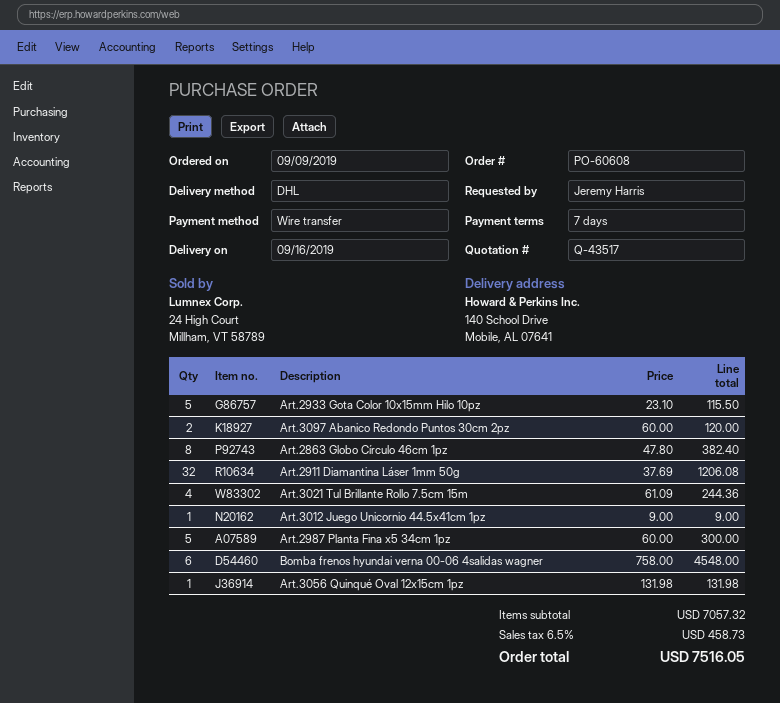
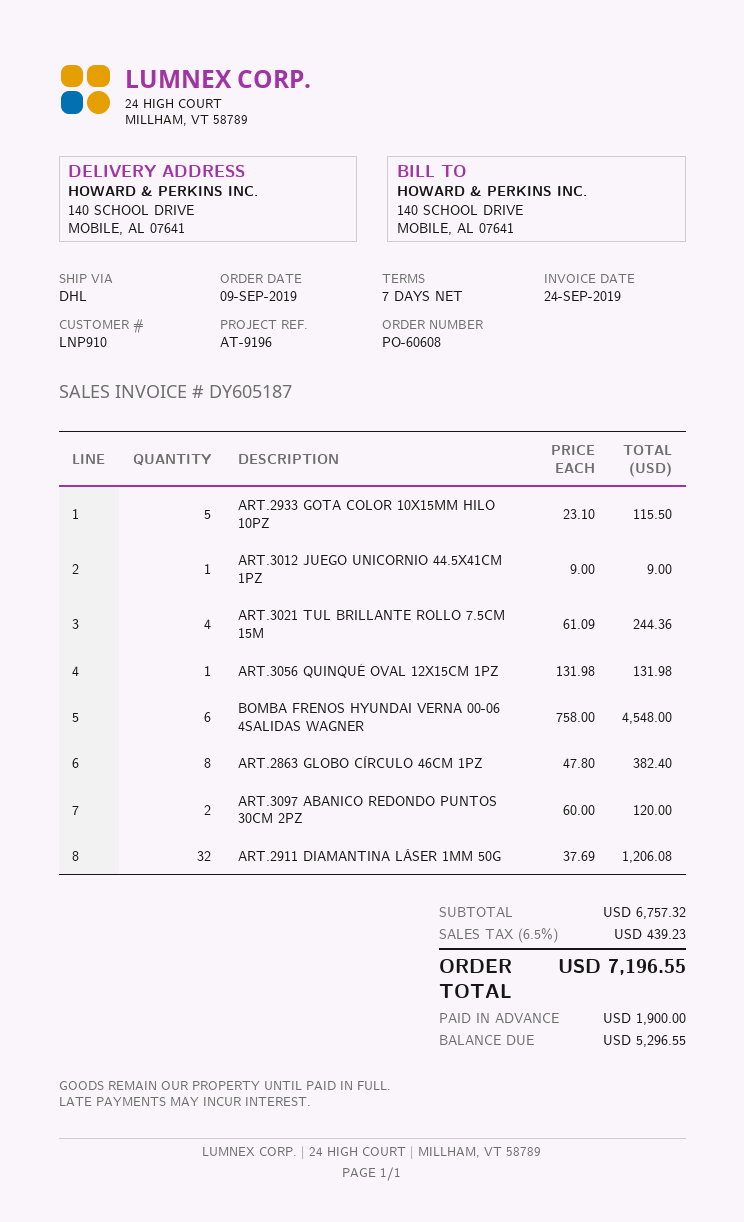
Art.2987 Planta Fina x5 34cm 1pz: 5 x 60.00 = 300.00 -> none
subtotal: 7057.32 -> 6757.32
tax: 6.5% = 458.73 -> 6.5% = 439.23
total: 7516.05 -> 7196.55

